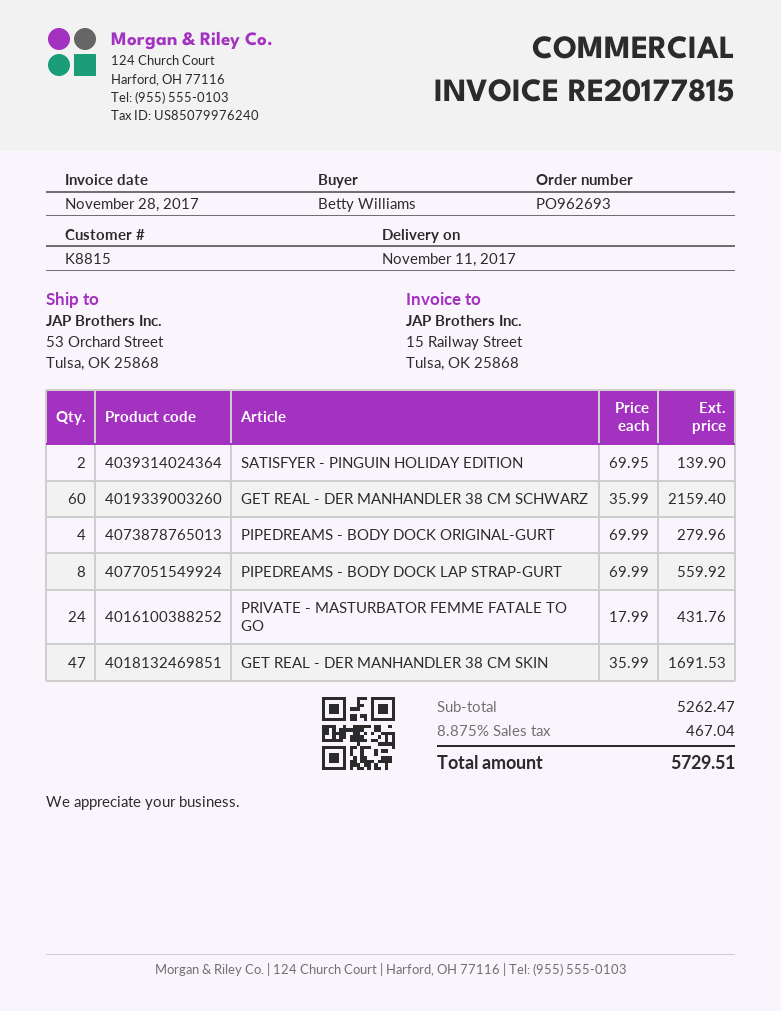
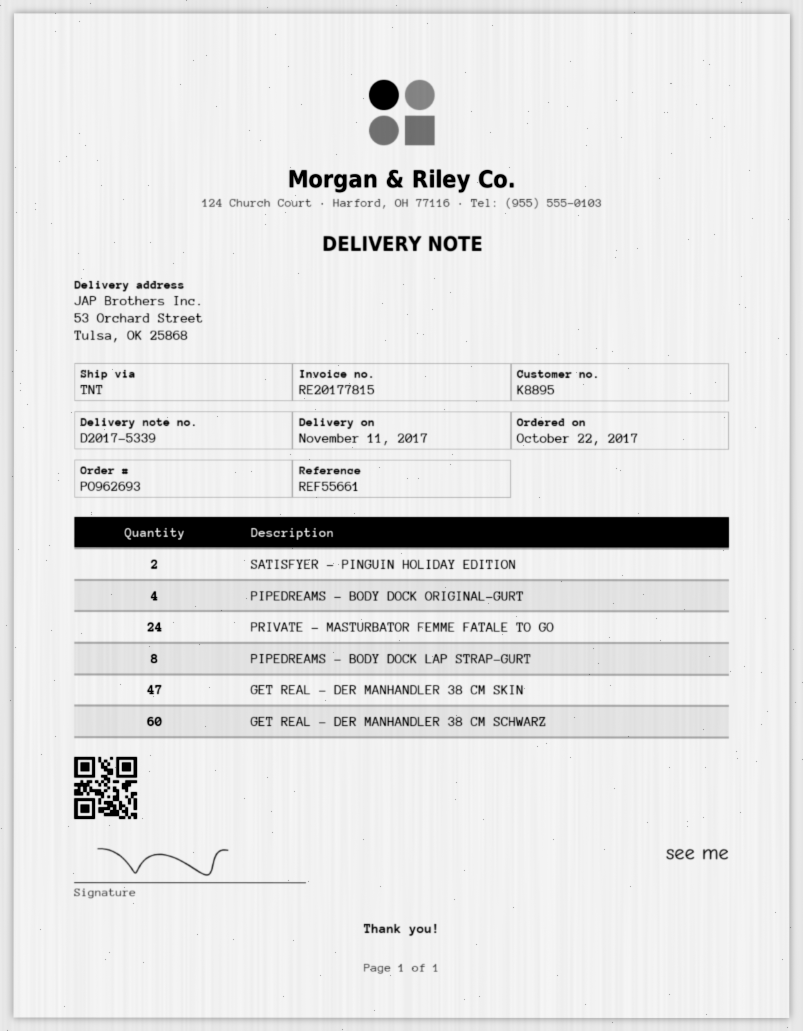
customer number: K8815 -> K8895

